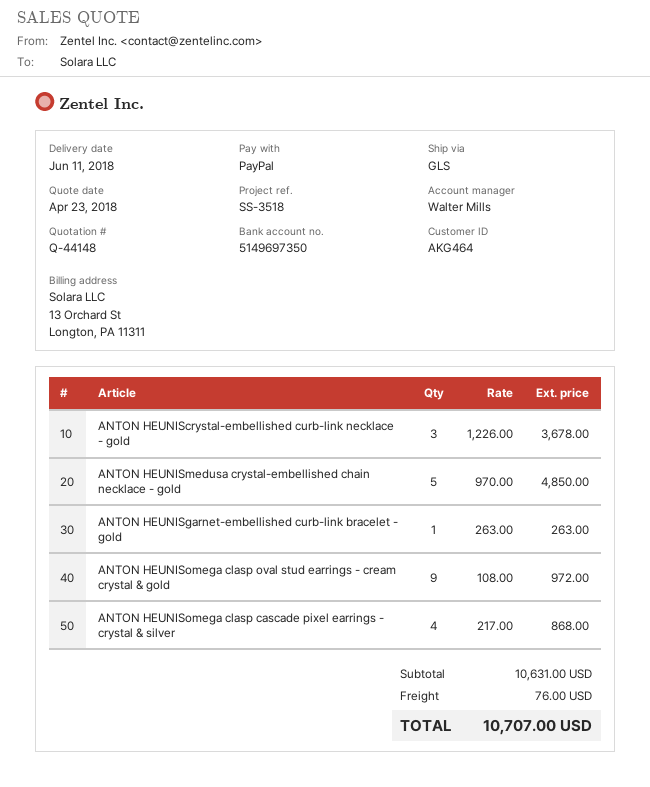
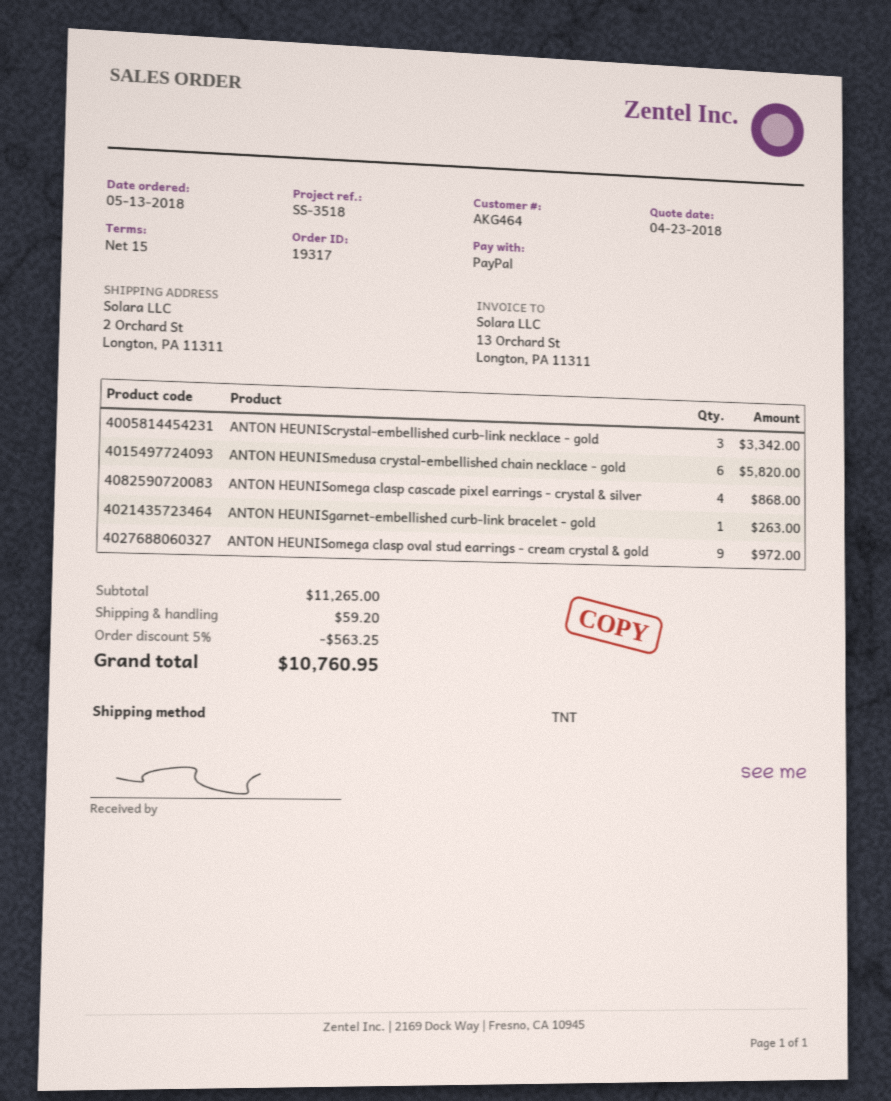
shipping method: GLS -> TNT
ANTON HEUNIScrystal-embellished curb-link necklace - gold: 3 for 3678.00 -> 3 for 3342.00
ANTON HEUNISmedusa crystal-embellished chain necklace - gold: 5 for 4850.00 -> 6 for 5820.00
subtotal: 10631.00 -> 11265.00
discount: none -> 5% = 563.25
shipping: 76.00 -> 59.20
total: 10707.00 -> 10760.95

